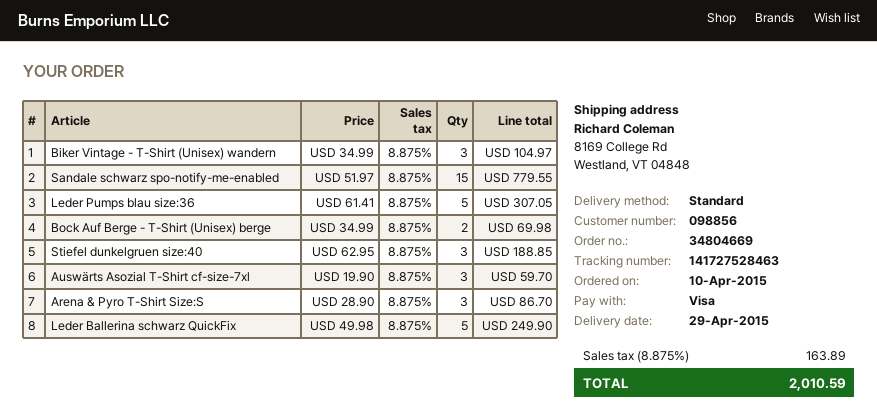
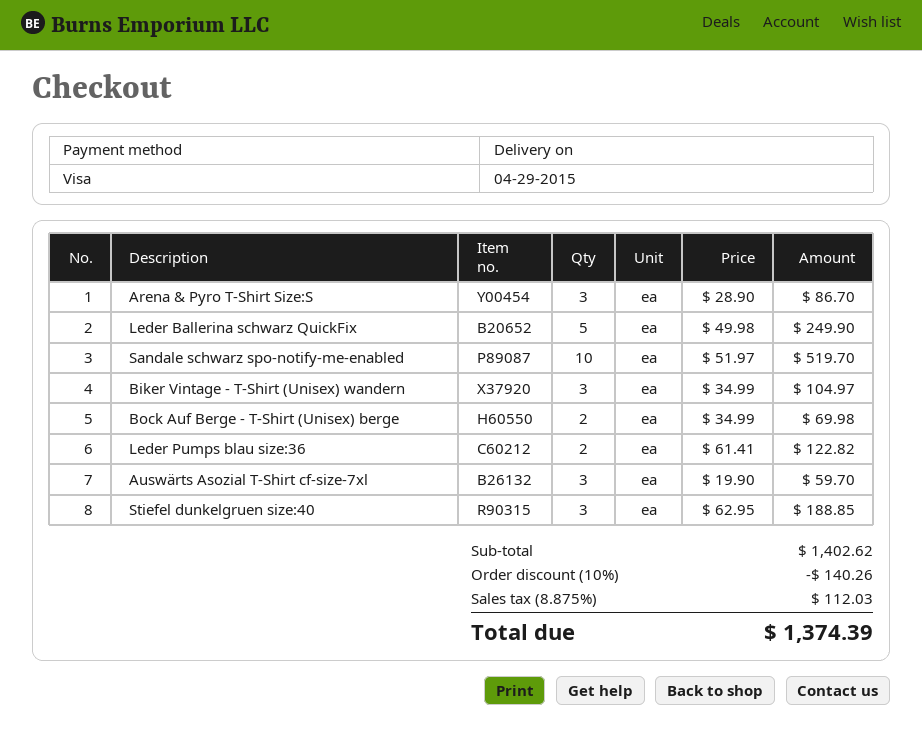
Sandale schwarz spo-notify-me-enabled: 15 x 51.97 = 779.55 -> 10 x 51.97 = 519.70
Leder Pumps blau size:36: 5 x 61.41 = 307.05 -> 2 x 61.41 = 122.82
discount: none -> 10% = 140.26
tax: 8.875% = 163.89 -> 8.875% = 112.03
total: 2010.59 -> 1374.39

